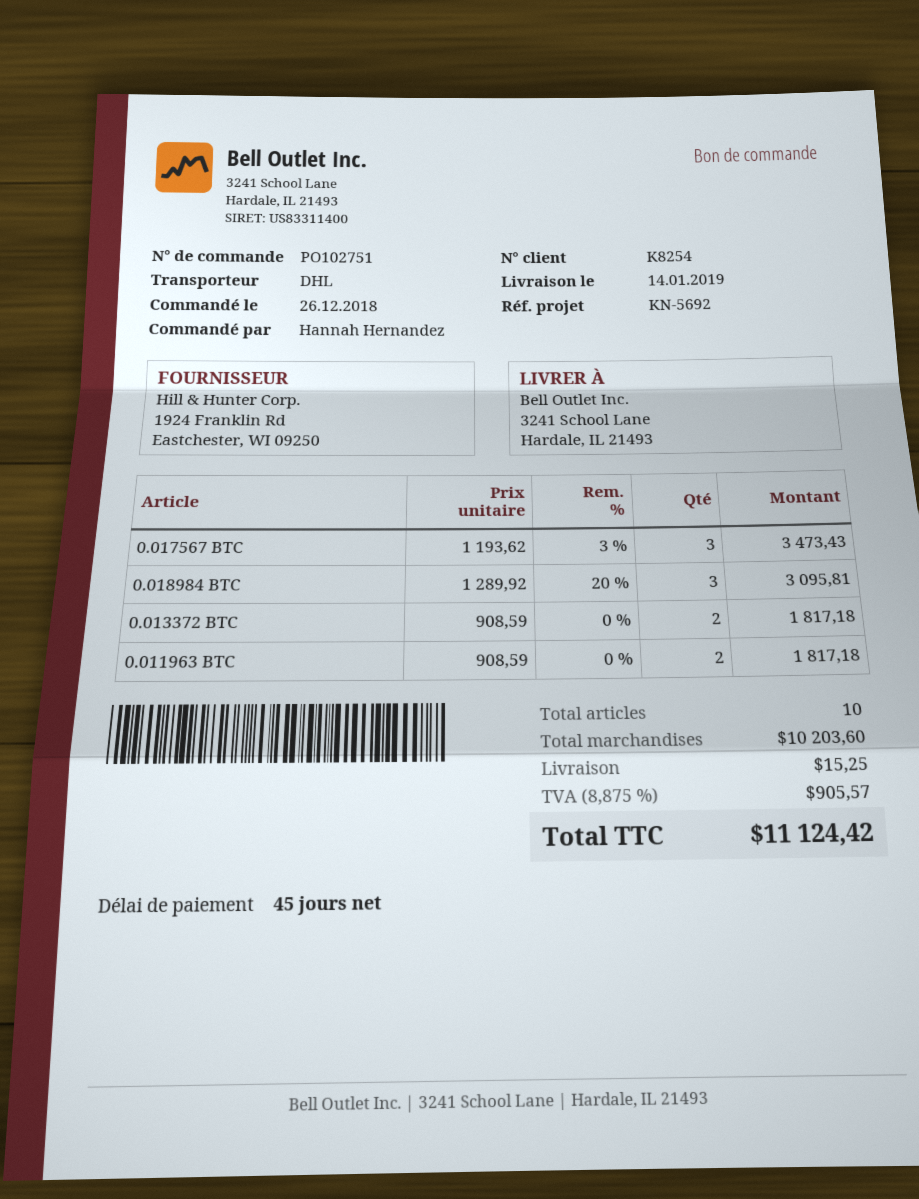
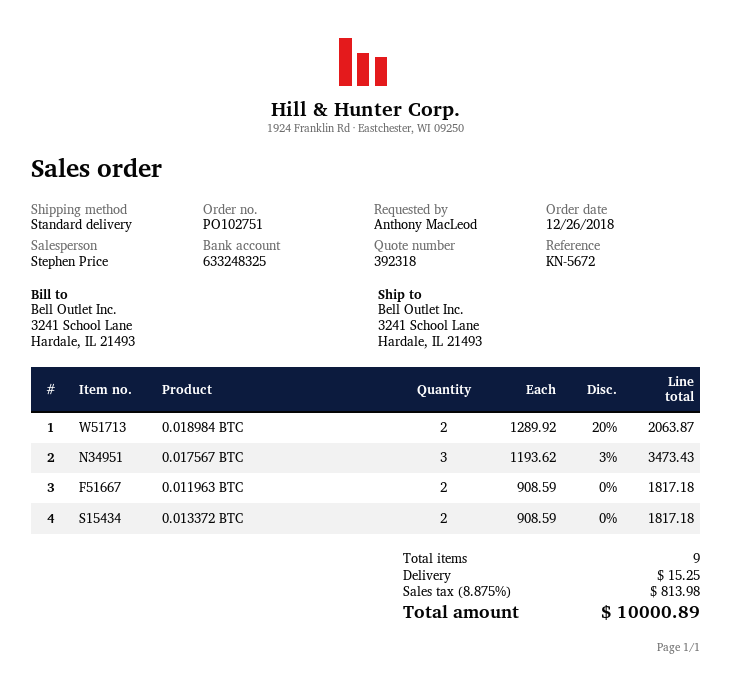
reference: KN-5692 -> KN-5672
ordered by: Hannah Hernandez -> Anthony MacLeod
shipping method: DHL -> standard
0.018984 BTC: 3 x 1289.92 - 20% = 3095.81 -> 2 x 1289.92 - 20% = 2063.87
total quantity: 10 -> 9
tax: 8.875% = 905.57 -> 8.875% = 813.98
total: 11124.42 -> 10000.89

